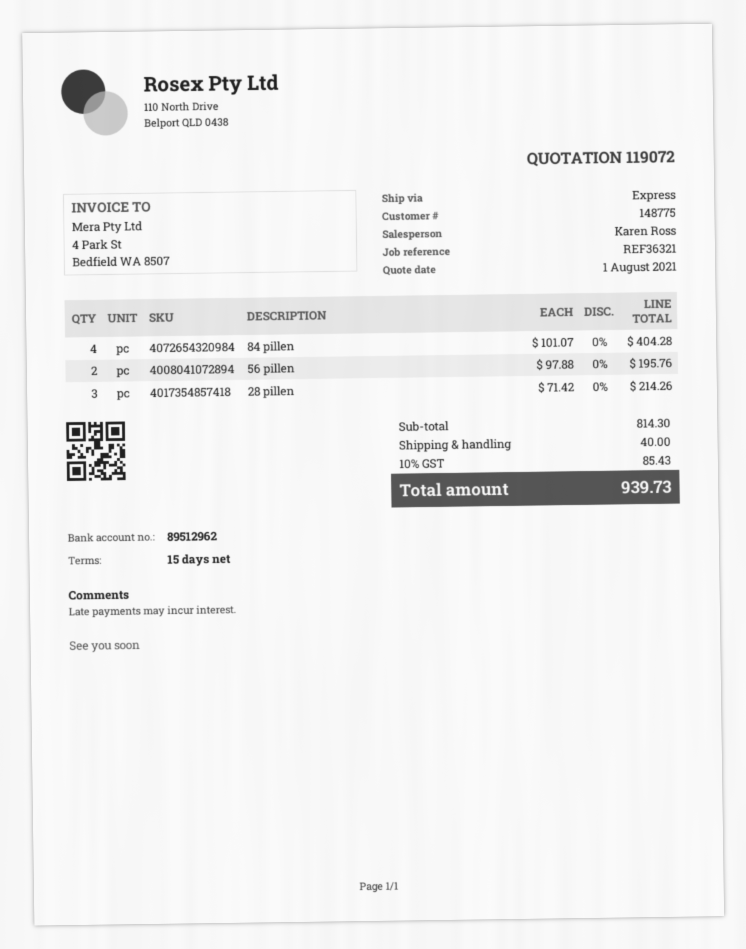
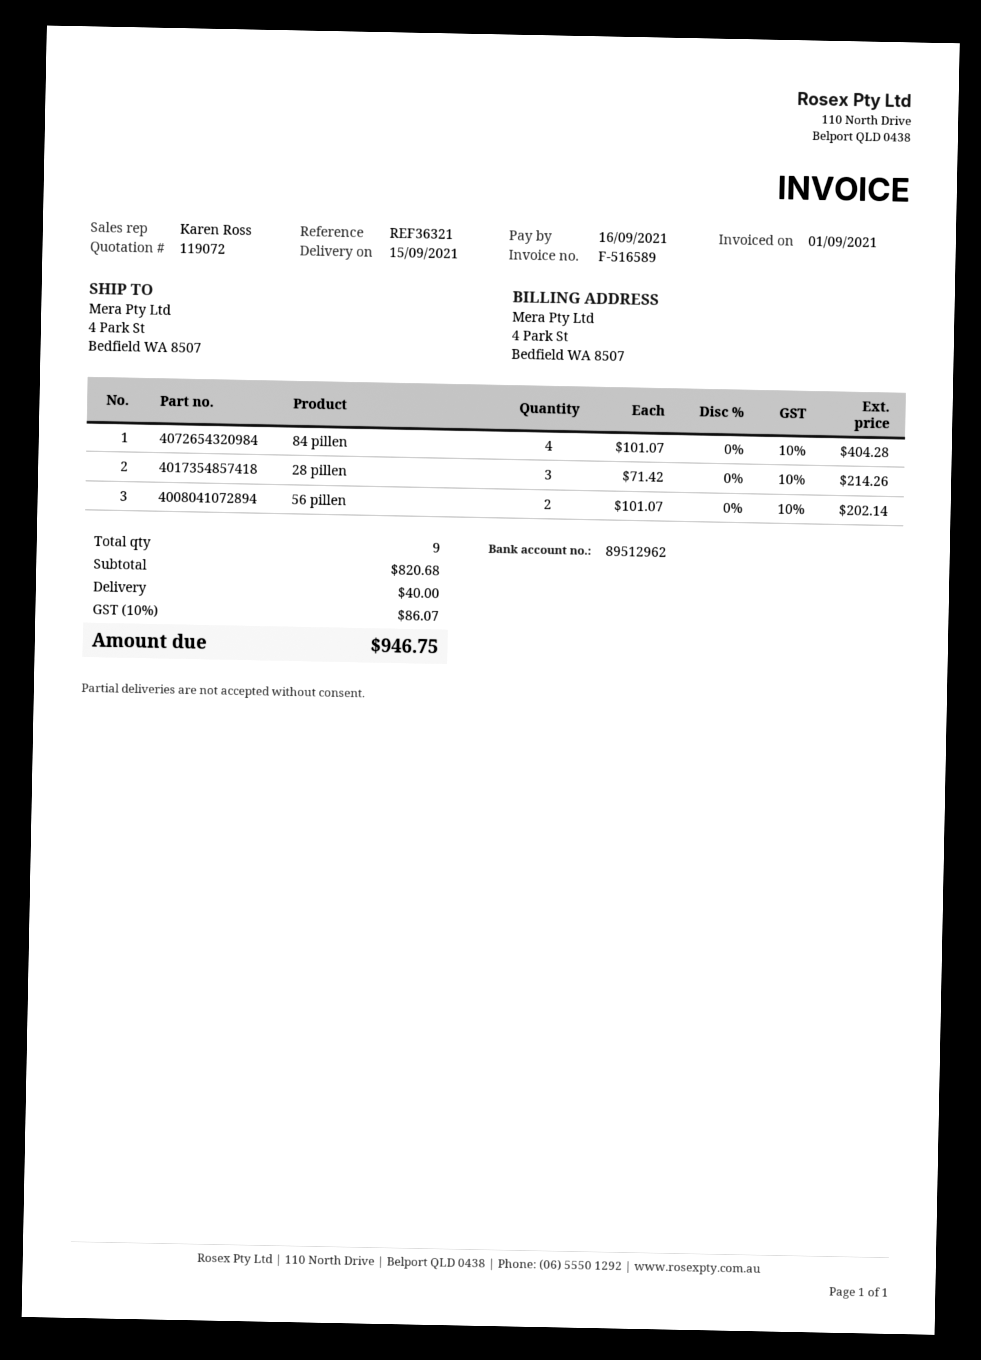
56 pillen: 2 x 97.88 = 195.76 -> 2 x 101.07 = 202.14
subtotal: 814.30 -> 820.68
tax: 10% = 85.43 -> 10% = 86.07
total: 939.73 -> 946.75

